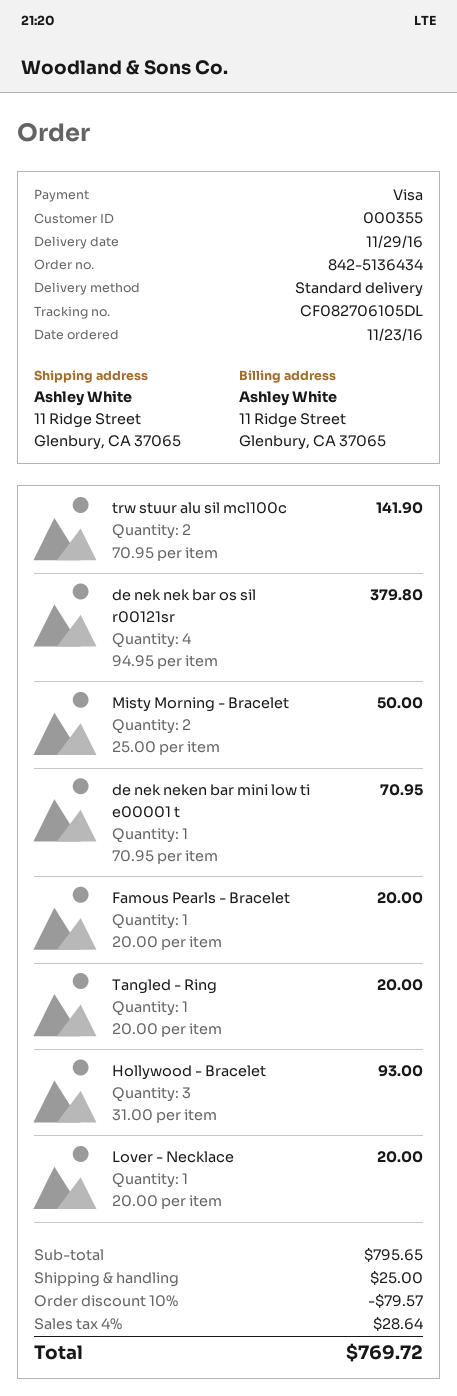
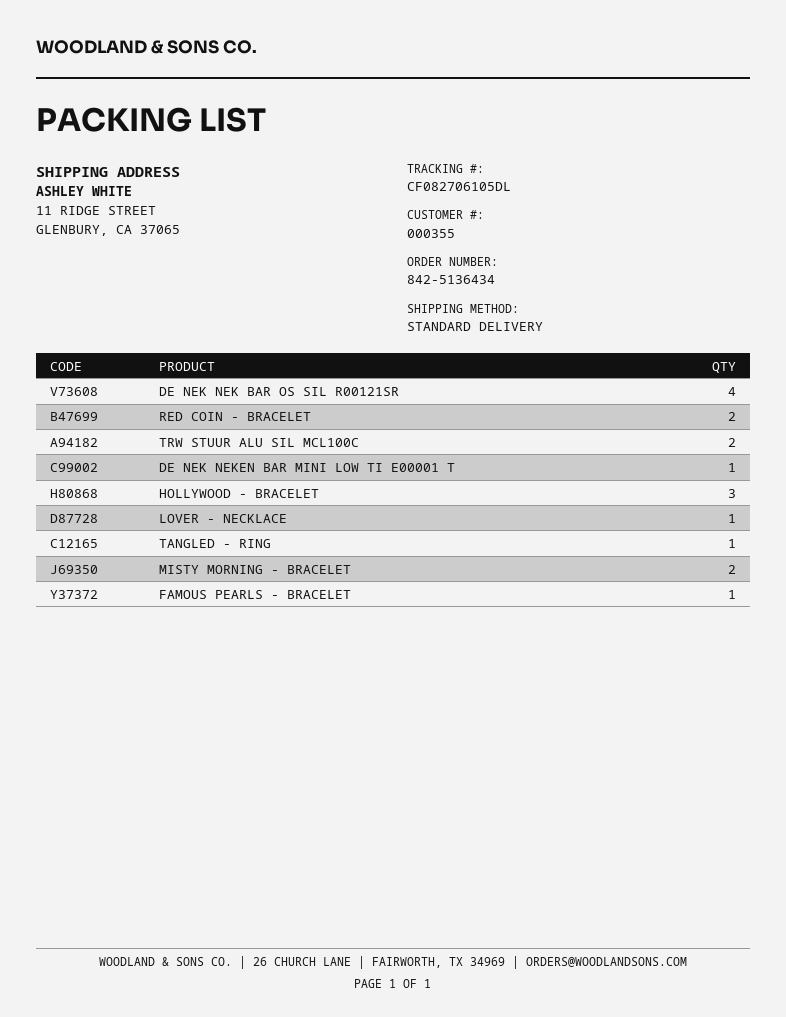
RED COIN - BRACELET: none -> 2

